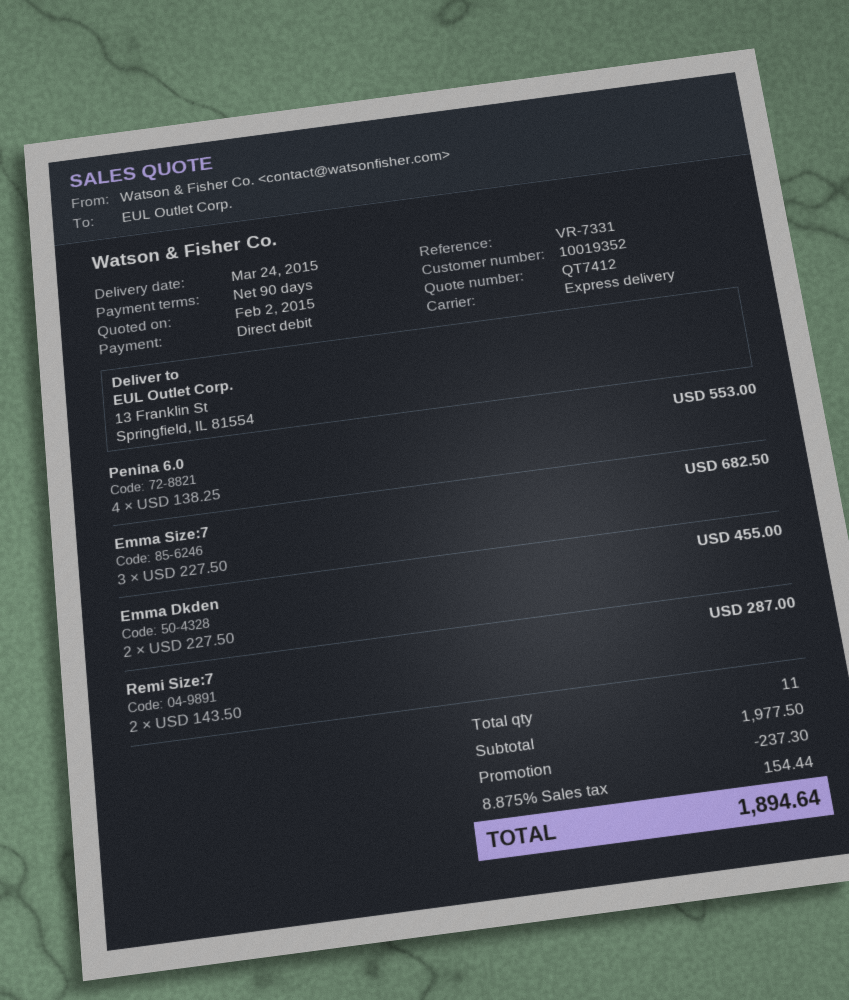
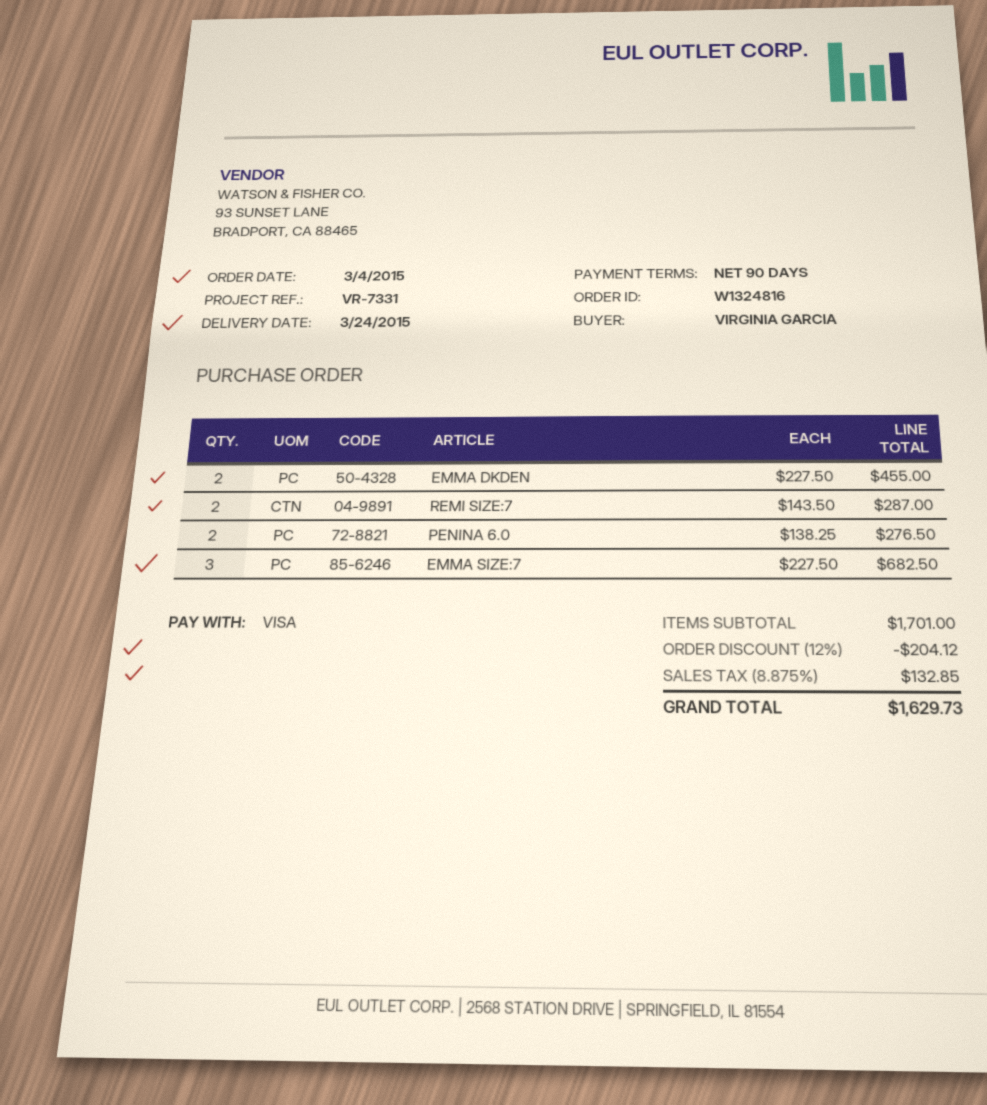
payment method: direct debit -> Visa
Penina 6.0: 4 x 138.25 = 553.00 -> 2 x 138.25 = 276.50
subtotal: 1977.50 -> 1701.00
discount: 237.30 -> 204.12
tax: 8.875% = 154.44 -> 8.875% = 132.85
total: 1894.64 -> 1629.73

